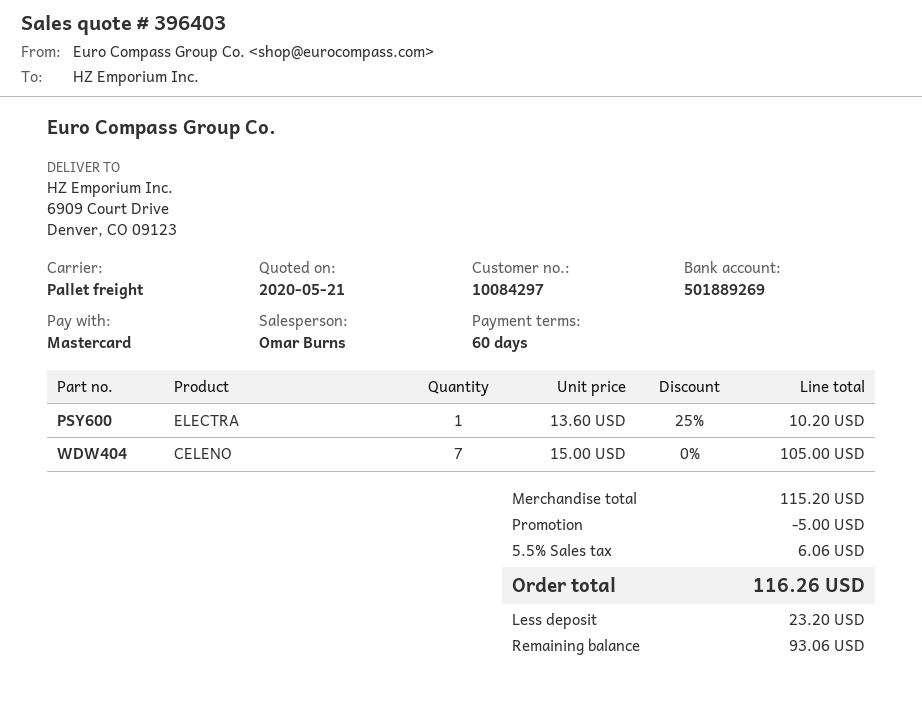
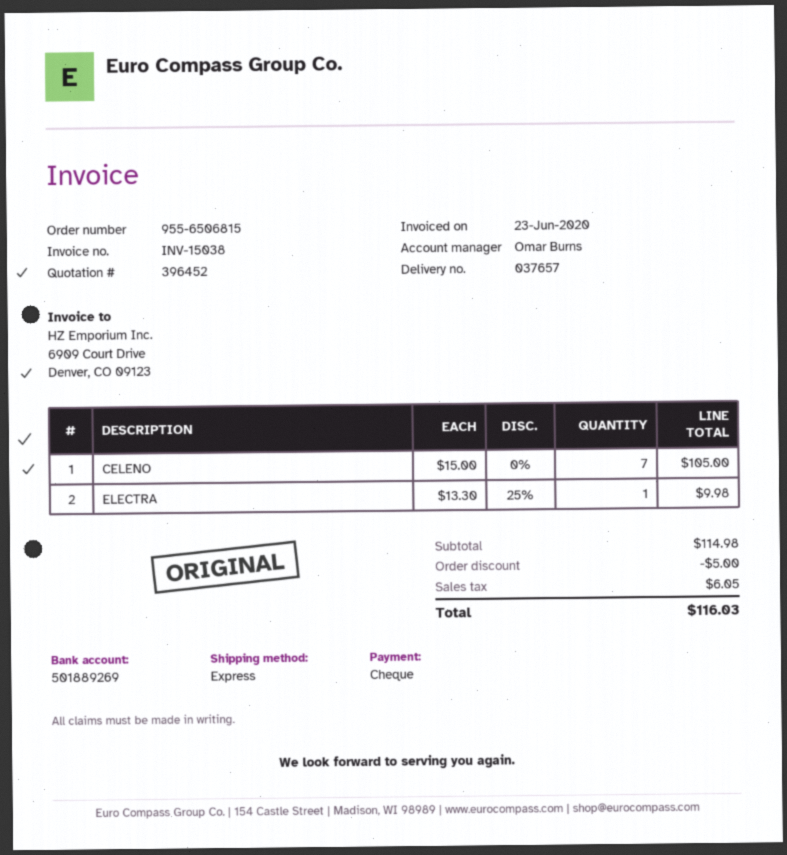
quote number: 396403 -> 396452
payment method: Mastercard -> cheque
shipping method: pallet freight -> express
ELECTRA: 1 x 13.60 - 25% = 10.20 -> 1 x 13.30 - 25% = 9.98
subtotal: 115.20 -> 114.98
tax: 6.06 -> 6.05
total: 116.26 -> 116.03

